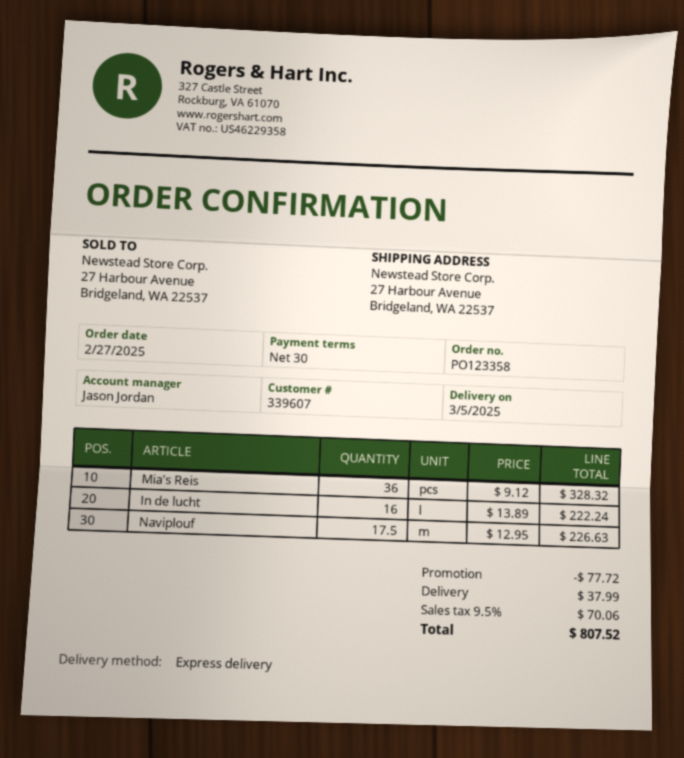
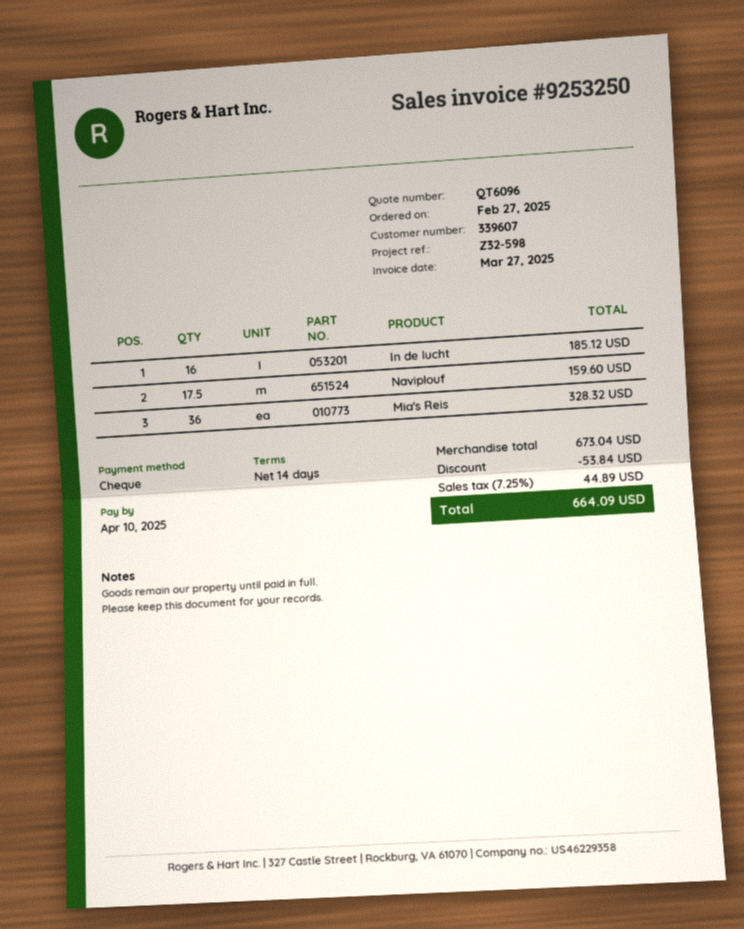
payment terms: 30 days -> 14 days
In de lucht: 16 for 222.24 -> 16 for 185.12
Naviplouf: 17.5 for 226.63 -> 17.5 for 159.60
discount: 77.72 -> 53.84
shipping: 37.99 -> none
tax: 9.5% = 70.06 -> 7.25% = 44.89
total: 807.52 -> 664.09

